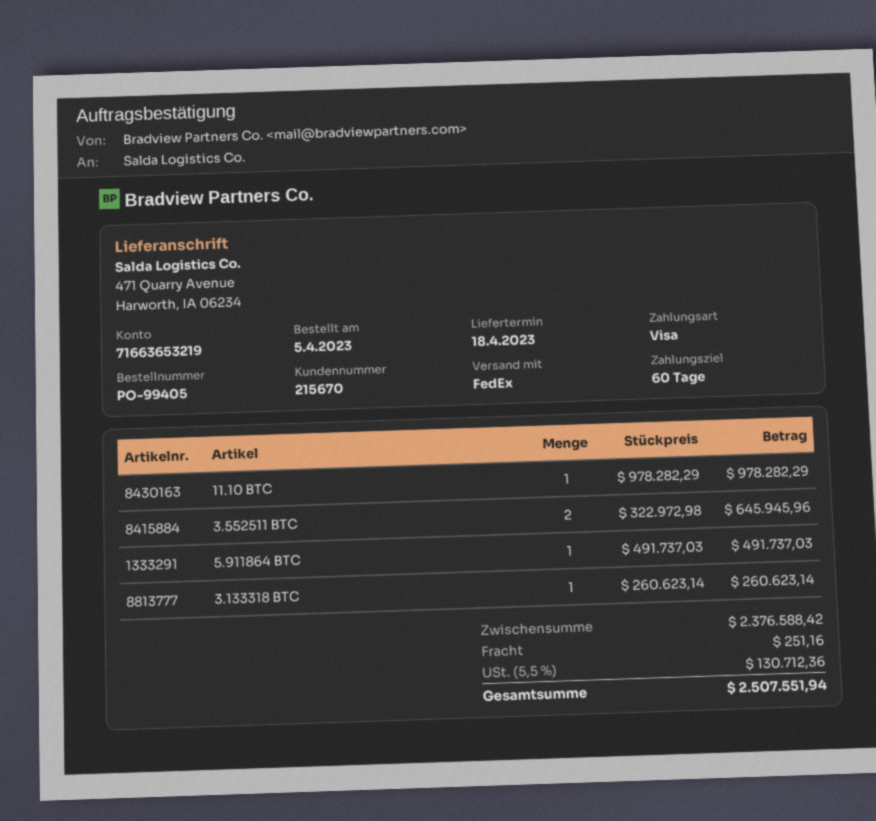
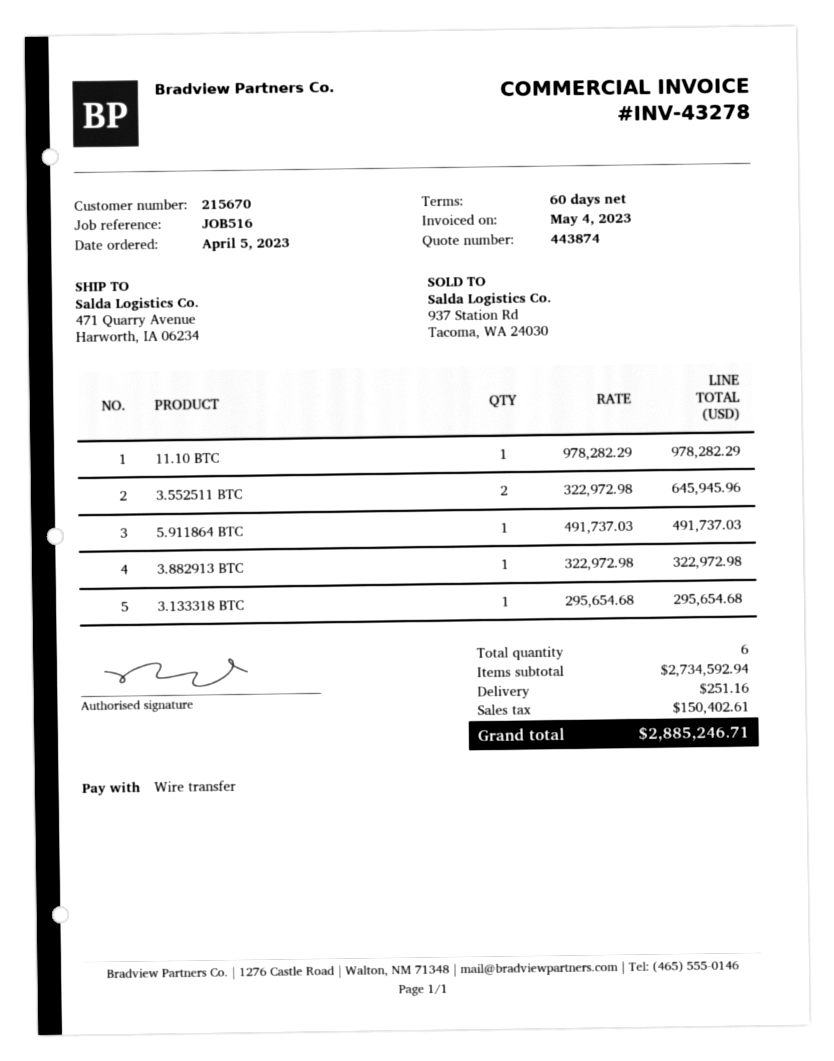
payment method: Visa -> bank transfer
3.133318 BTC: 1 x 260623.14 = 260623.14 -> 1 x 295654.68 = 295654.68
3.882913 BTC: none -> 1 x 322972.98 = 322972.98
subtotal: 2376588.42 -> 2734592.94
tax: 130712.36 -> 150402.61
total: 2507551.94 -> 2885246.71

